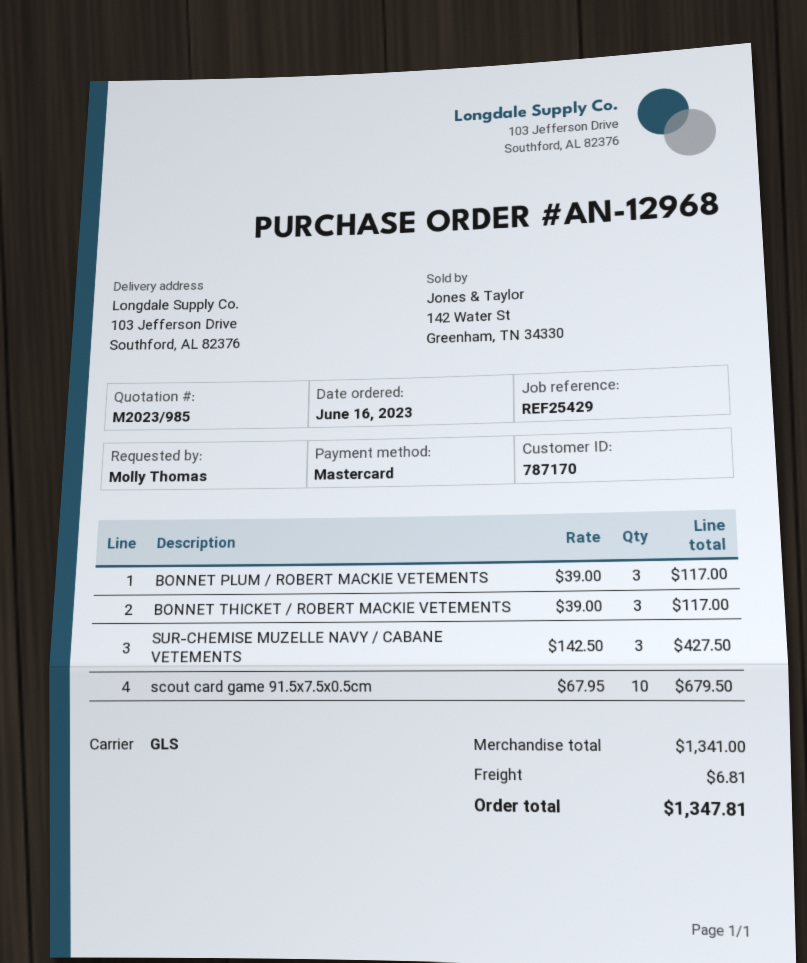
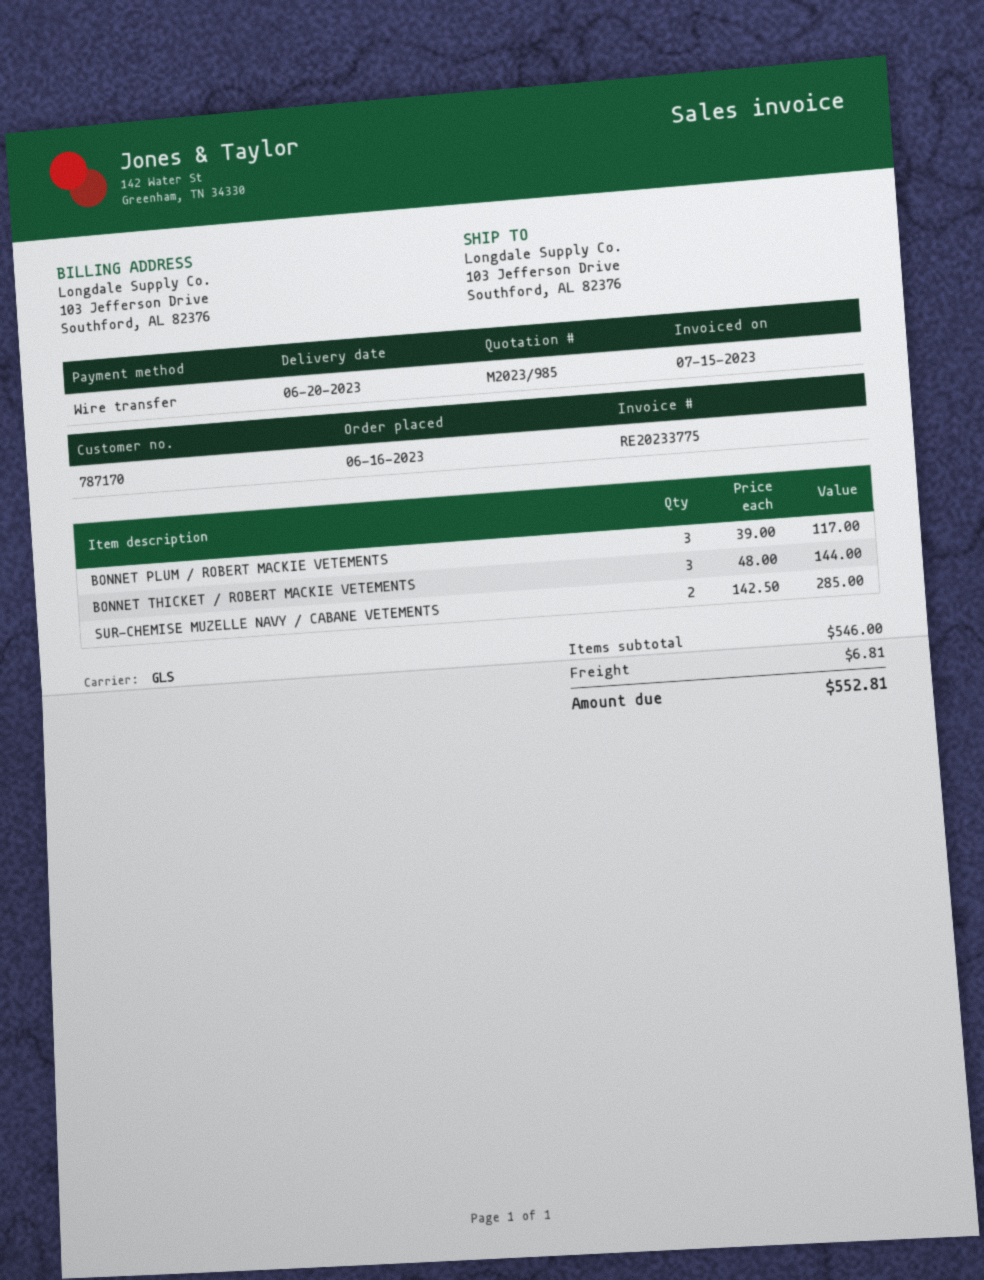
payment method: Mastercard -> bank transfer
BONNET THICKET / ROBERT MACKIE VETEMENTS: 3 x 39.00 = 117.00 -> 3 x 48.00 = 144.00
SUR-CHEMISE MUZELLE NAVY / CABANE VETEMENTS: 3 x 142.50 = 427.50 -> 2 x 142.50 = 285.00
scout card game 91.5x7.5x0.5cm: 10 x 67.95 = 679.50 -> none
subtotal: 1341.00 -> 546.00
total: 1347.81 -> 552.81

